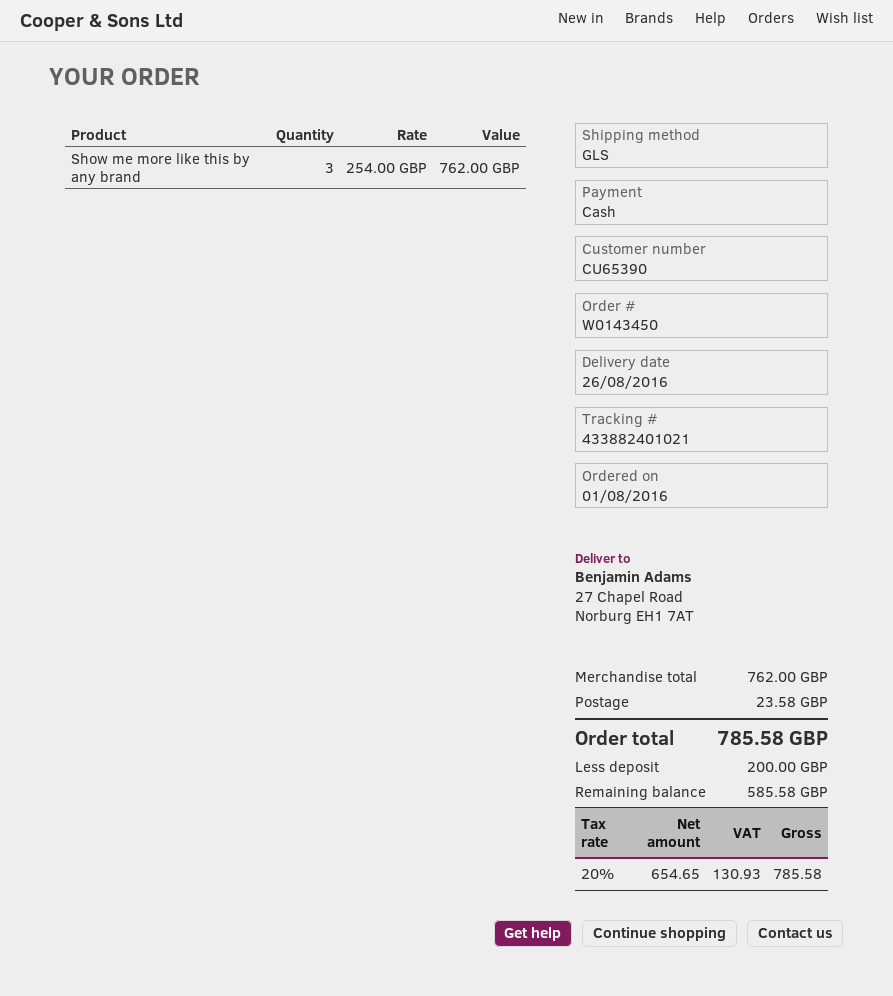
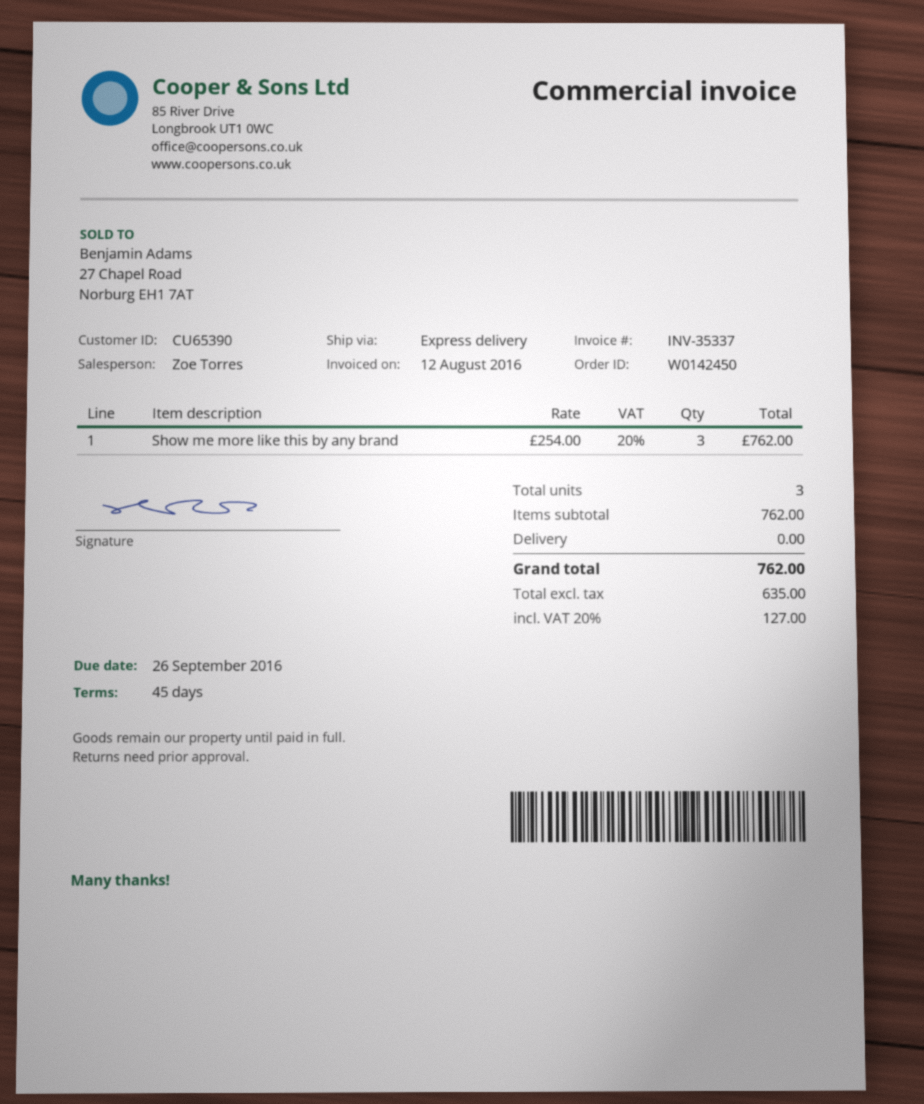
order number: W0143450 -> W0142450
shipping method: GLS -> express
shipping: 23.58 -> 0.00
net: 654.65 -> 635.00
tax: 20% = 130.93 -> 20% = 127.00
total: 785.58 -> 762.00

